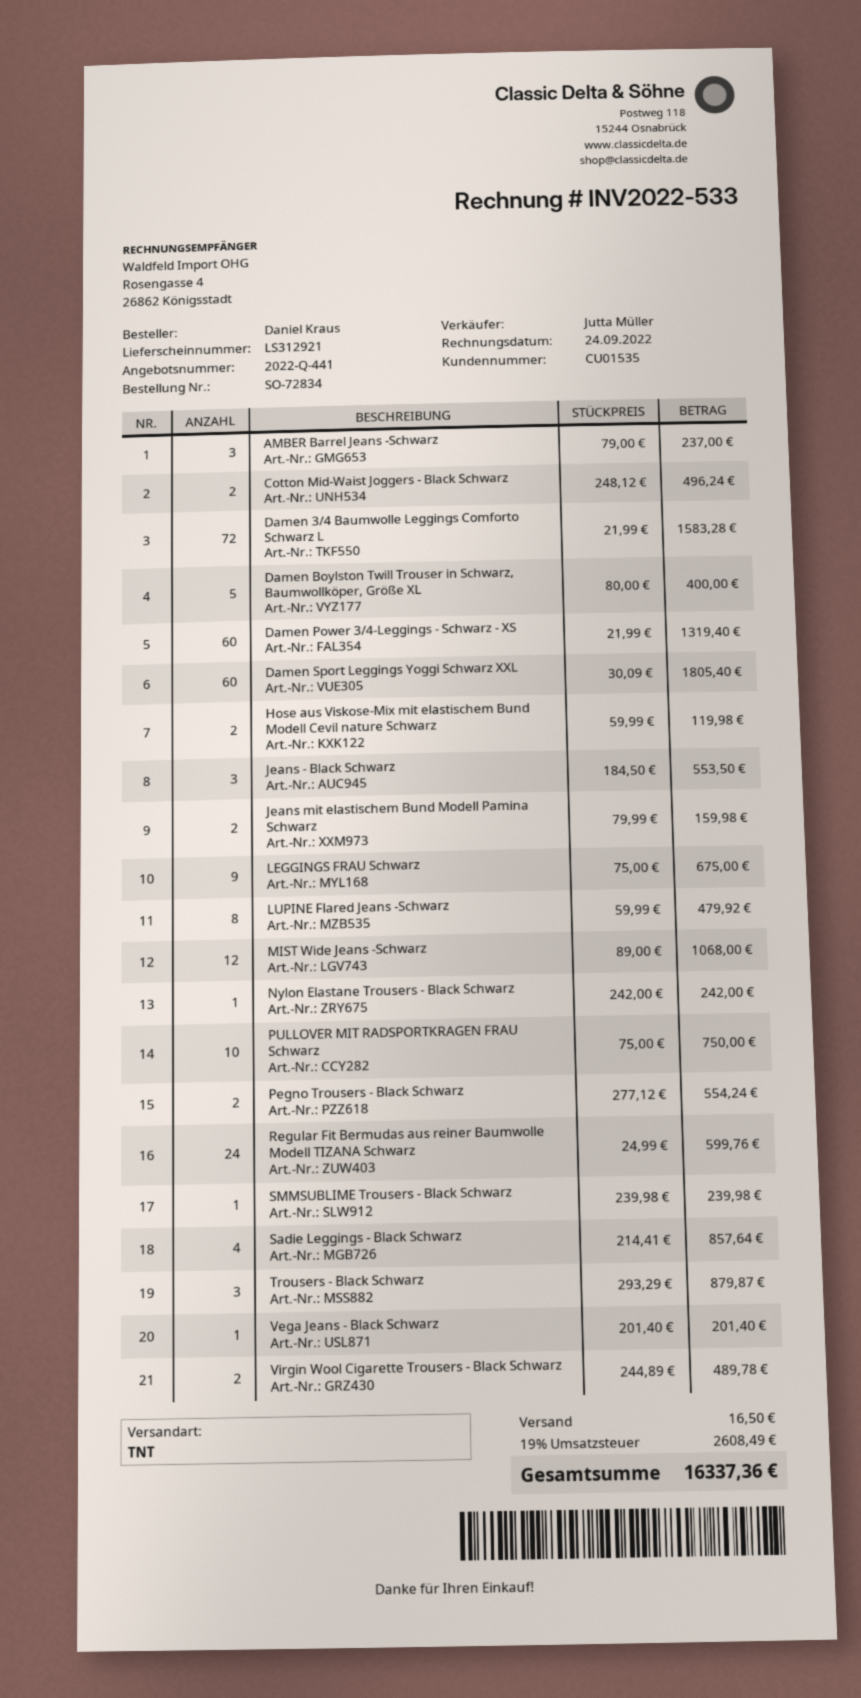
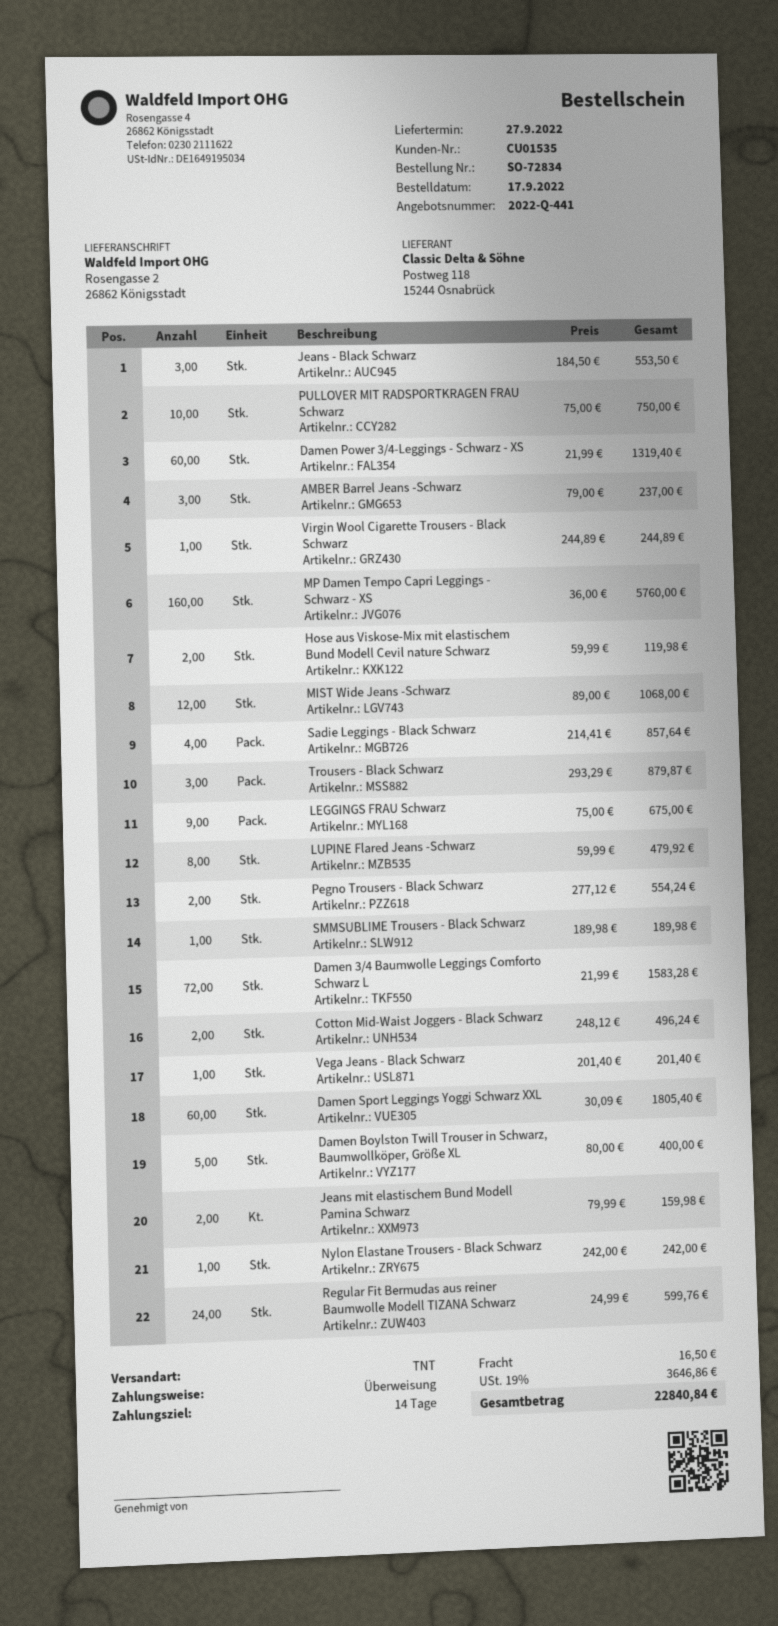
SMMSUBLIME Trousers - Black Schwarz: 1 x 239.98 = 239.98 -> 1 x 189.98 = 189.98
Virgin Wool Cigarette Trousers - Black Schwarz: 2 x 244.89 = 489.78 -> 1 x 244.89 = 244.89
MP Damen Tempo Capri Leggings - Schwarz - XS: none -> 160 x 36.00 = 5760.00
tax: 19% = 2608.49 -> 19% = 3646.86
total: 16337.36 -> 22840.84

